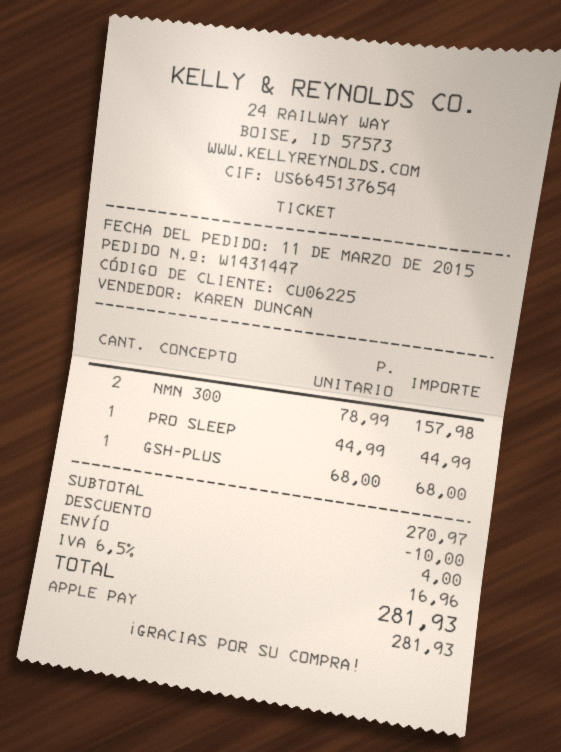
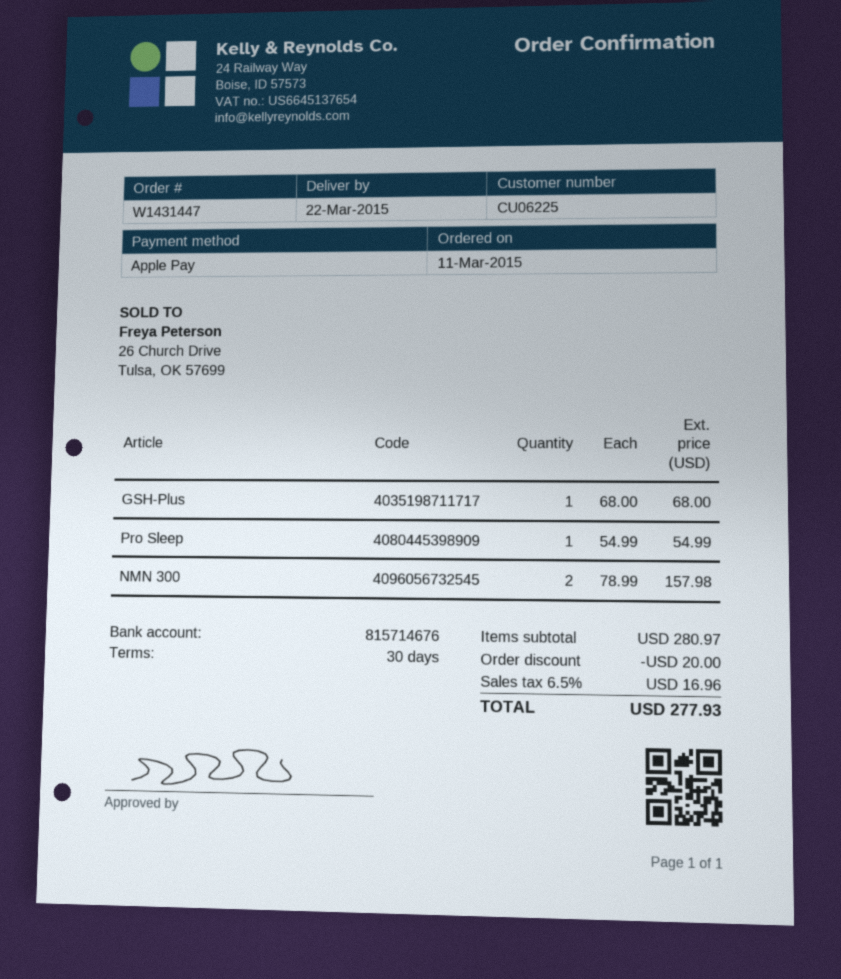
PRO SLEEP: 1 x 44.99 = 44.99 -> 1 x 54.99 = 54.99
subtotal: 270.97 -> 280.97
discount: 10.00 -> 20.00
shipping: 4.00 -> none
total: 281.93 -> 277.93

